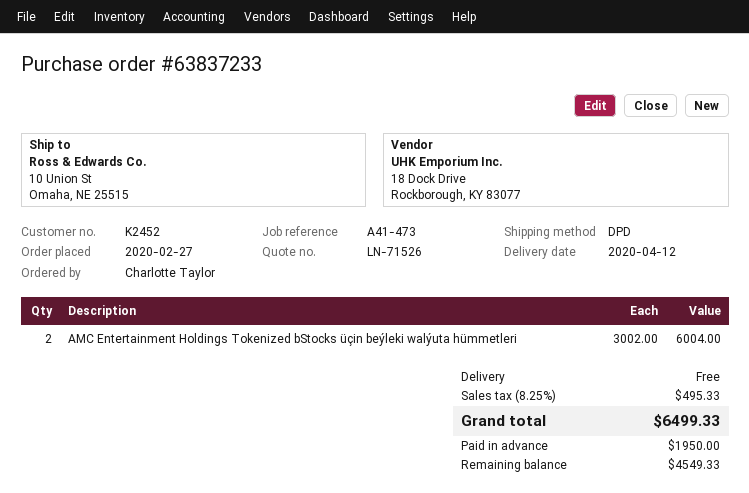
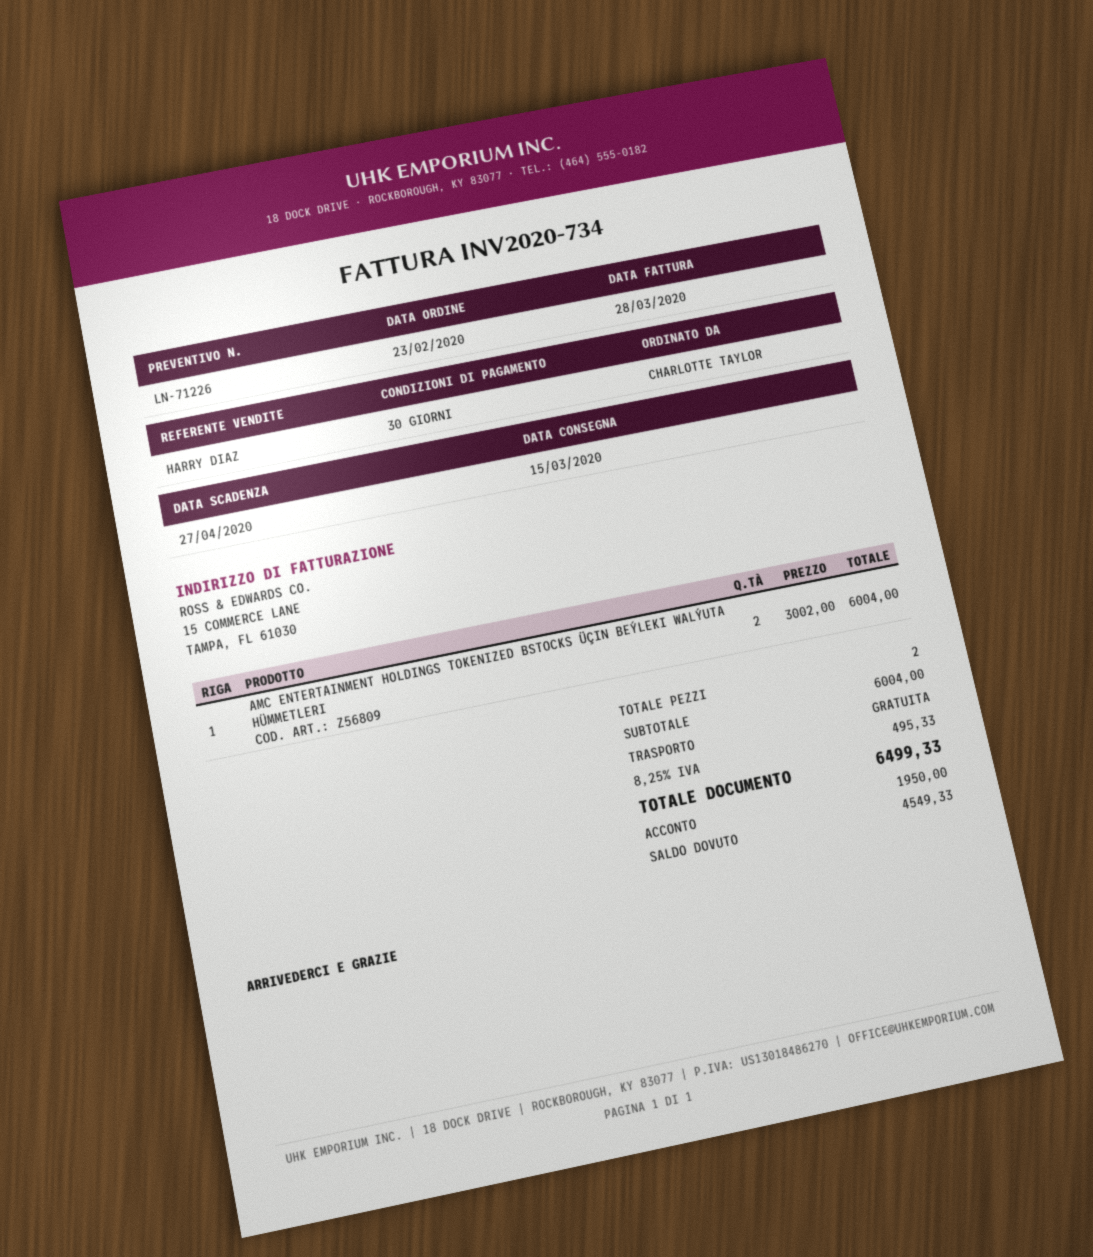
quote number: LN-71526 -> LN-71226
order date: 2020-02-27 -> 2020-02-23
delivery date: 2020-04-12 -> 2020-03-15

